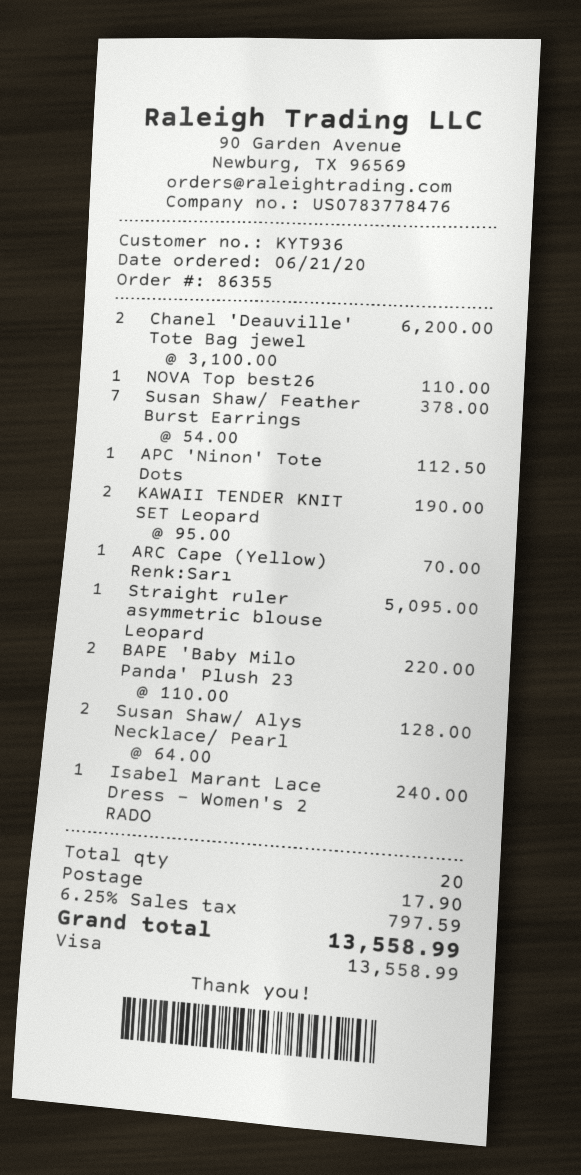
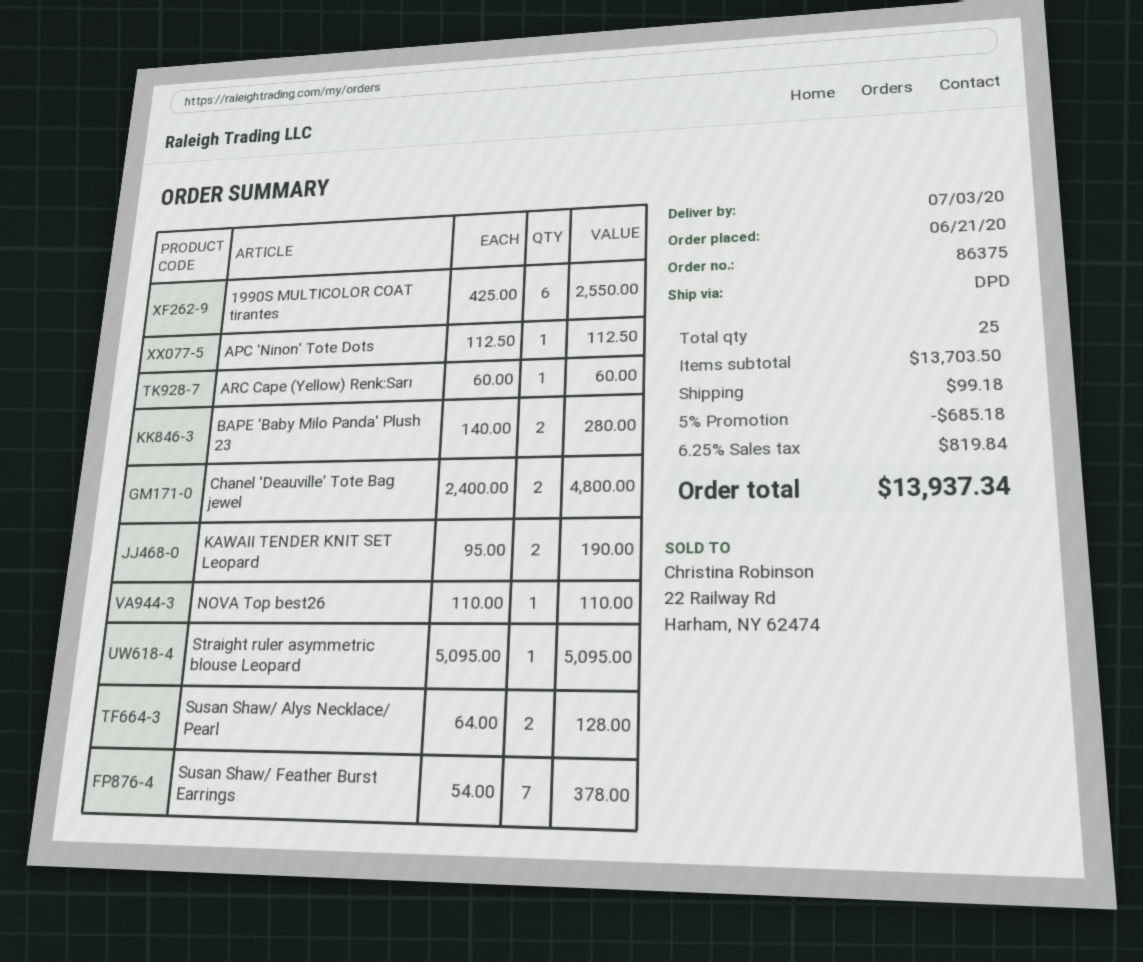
order number: 86355 -> 86375
Chanel 'Deauville' Tote Bag jewel: 2 x 3100.00 = 6200.00 -> 2 x 2400.00 = 4800.00
ARC Cape (Yellow) Renk:Sarı: 1 x 70.00 = 70.00 -> 1 x 60.00 = 60.00
BAPE 'Baby Milo Panda' Plush 23: 2 x 110.00 = 220.00 -> 2 x 140.00 = 280.00
Isabel Marant Lace Dress - Women's 2 RADO: 1 x 240.00 = 240.00 -> none
1990S MULTICOLOR COAT tirantes: none -> 6 x 425.00 = 2550.00
total quantity: 20 -> 25
discount: none -> 5% = 685.18
shipping: 17.90 -> 99.18
tax: 6.25% = 797.59 -> 6.25% = 819.84
total: 13558.99 -> 13937.34

